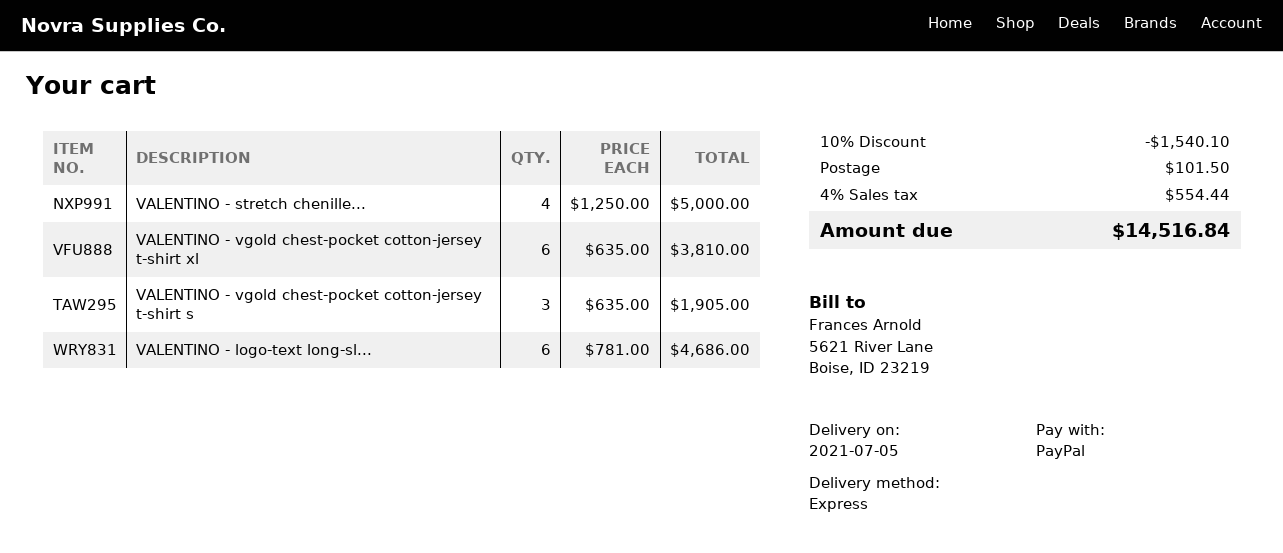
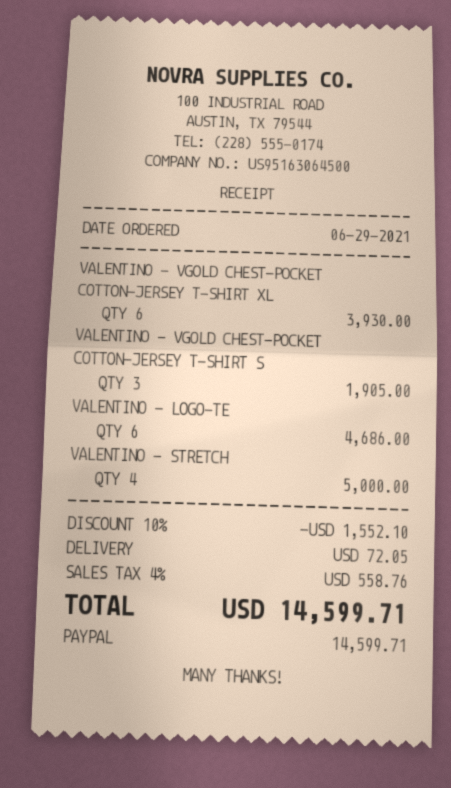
VALENTINO - vgold chest-pocket cotton-jersey t-shirt xl: 6 for 3810.00 -> 6 for 3930.00
discount: 10% = 1540.10 -> 10% = 1552.10
shipping: 101.50 -> 72.05
tax: 4% = 554.44 -> 4% = 558.76
total: 14516.84 -> 14599.71

